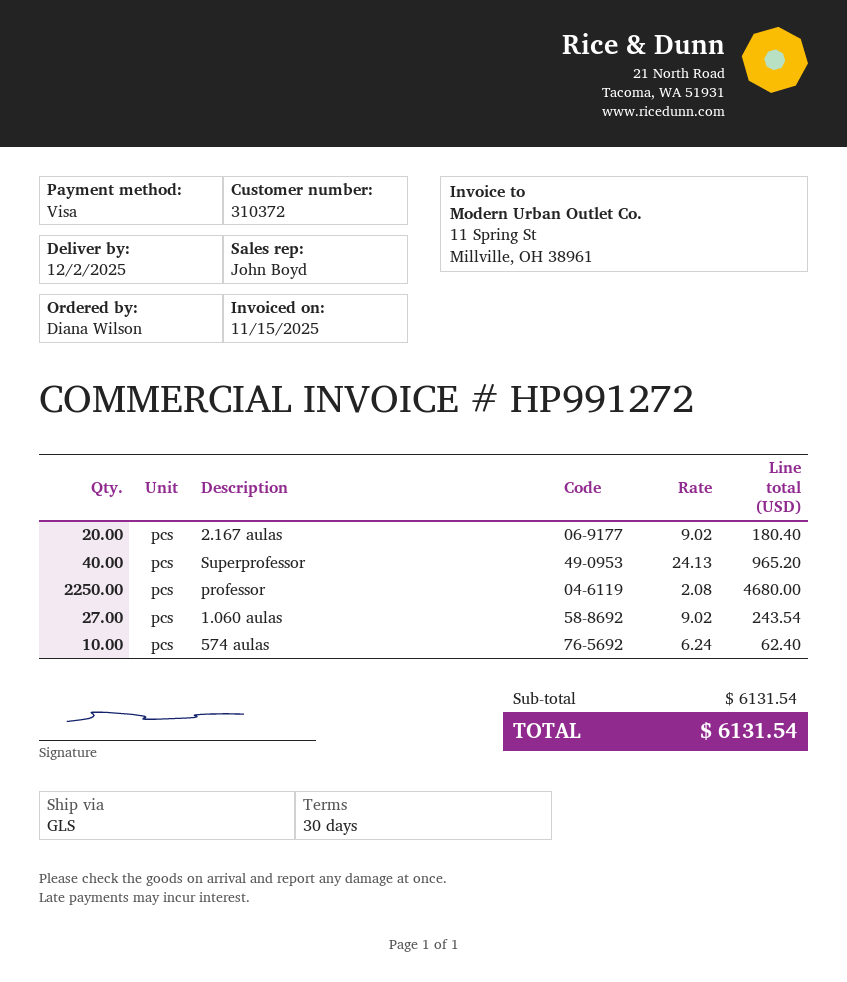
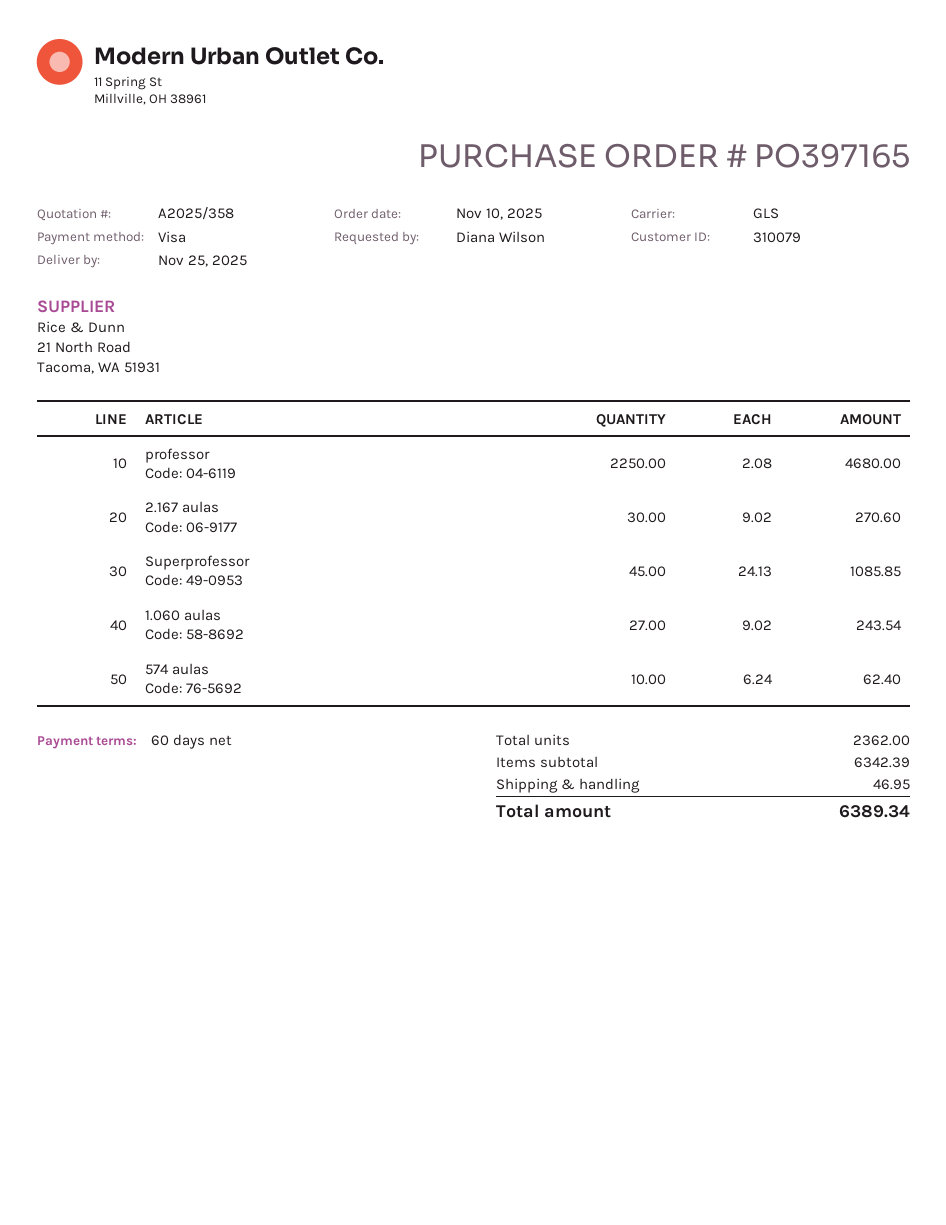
delivery date: 2025-12-02 -> 2025-11-25
payment terms: 30 days -> 60 days
customer number: 310372 -> 310079
2.167 aulas: 20 x 9.02 = 180.40 -> 30 x 9.02 = 270.60
Superprofessor: 40 x 24.13 = 965.20 -> 45 x 24.13 = 1085.85
subtotal: 6131.54 -> 6342.39
shipping: none -> 46.95
total: 6131.54 -> 6389.34

